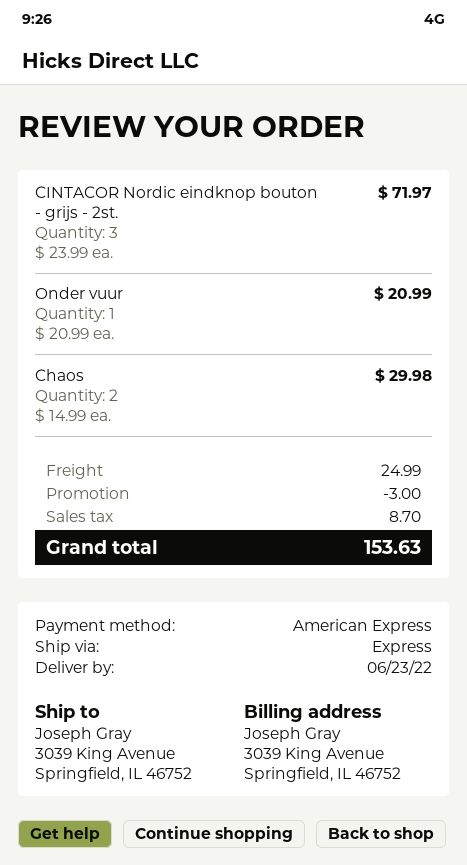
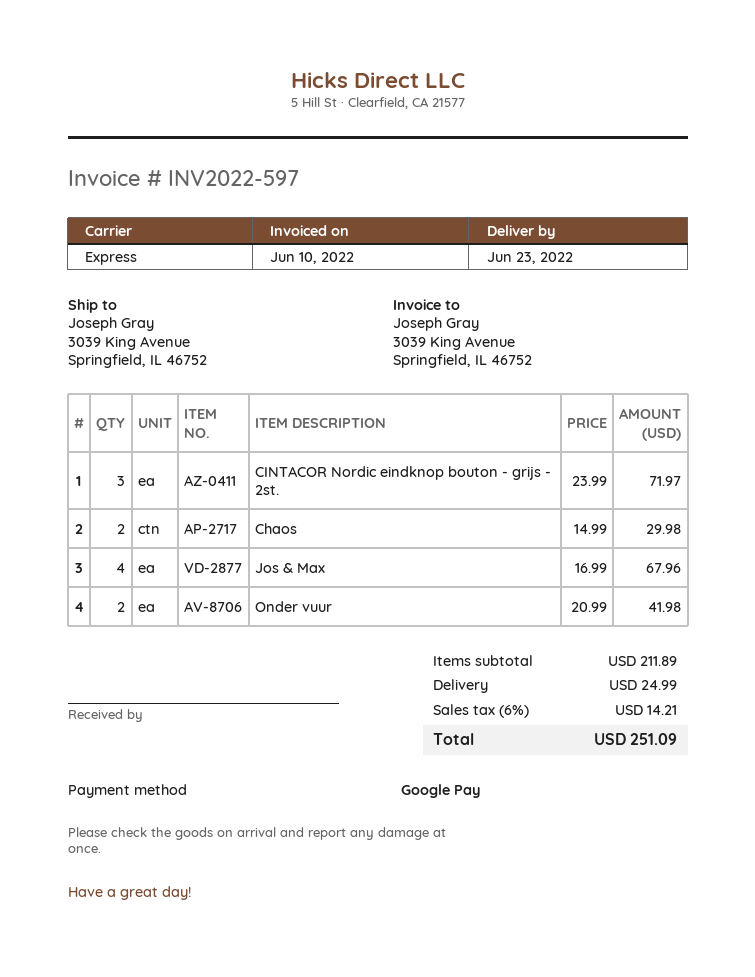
payment method: American Express -> Google Pay
Onder vuur: 1 x 20.99 = 20.99 -> 2 x 20.99 = 41.98
Jos & Max: none -> 4 x 16.99 = 67.96
discount: 3.00 -> none
tax: 8.70 -> 14.21
total: 153.63 -> 251.09

